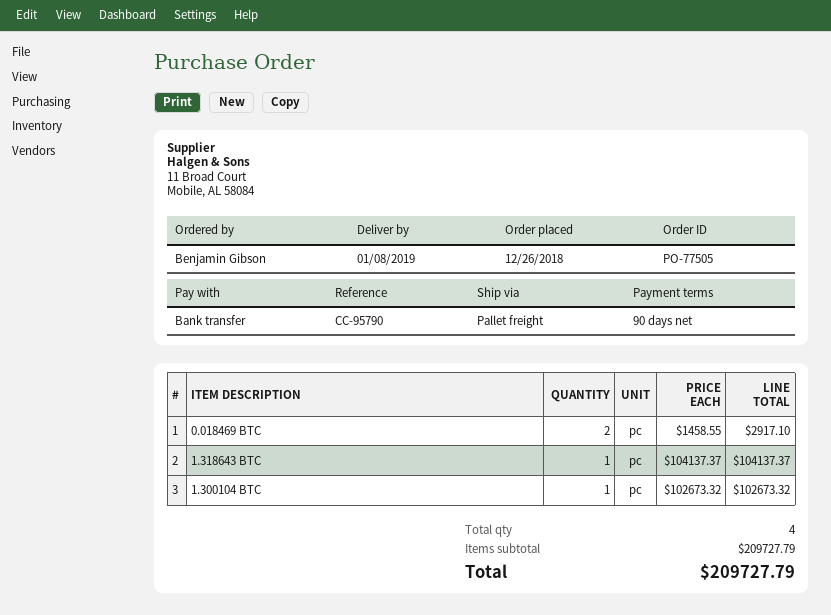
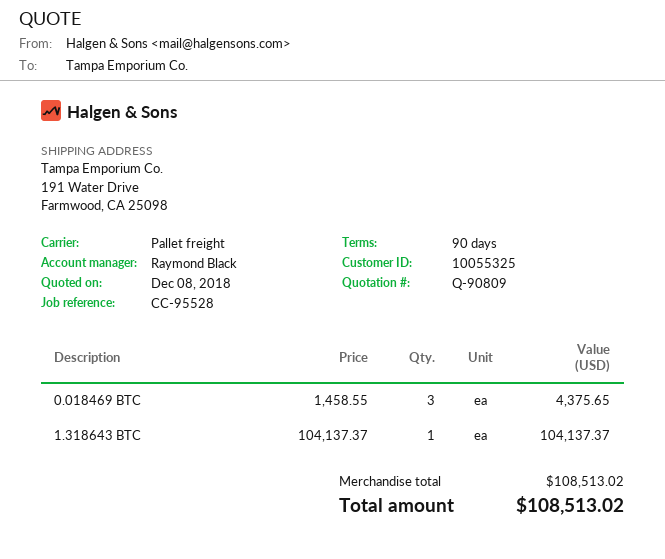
reference: CC-95790 -> CC-95528
0.018469 BTC: 2 x 1458.55 = 2917.10 -> 3 x 1458.55 = 4375.65
1.300104 BTC: 1 x 102673.32 = 102673.32 -> none
subtotal: 209727.79 -> 108513.02
total: 209727.79 -> 108513.02

